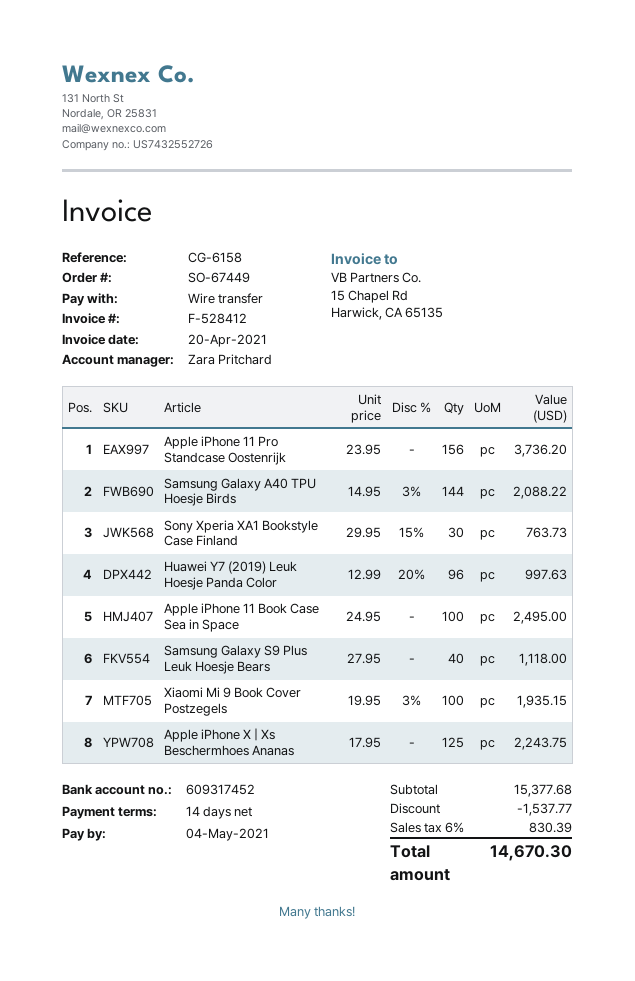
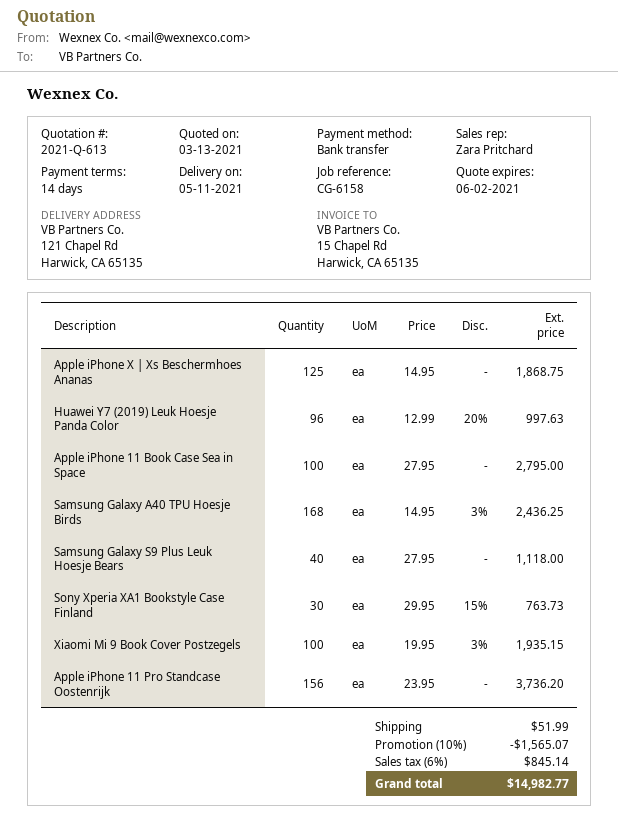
Samsung Galaxy A40 TPU Hoesje Birds: 144 x 14.95 - 3% = 2088.22 -> 168 x 14.95 - 3% = 2436.25
Apple iPhone 11 Book Case Sea in Space: 100 x 24.95 = 2495.00 -> 100 x 27.95 = 2795.00
Apple iPhone X | Xs Beschermhoes Ananas: 125 x 17.95 = 2243.75 -> 125 x 14.95 = 1868.75
discount: 1537.77 -> 1565.07
shipping: none -> 51.99
tax: 6% = 830.39 -> 6% = 845.14
total: 14670.30 -> 14982.77

